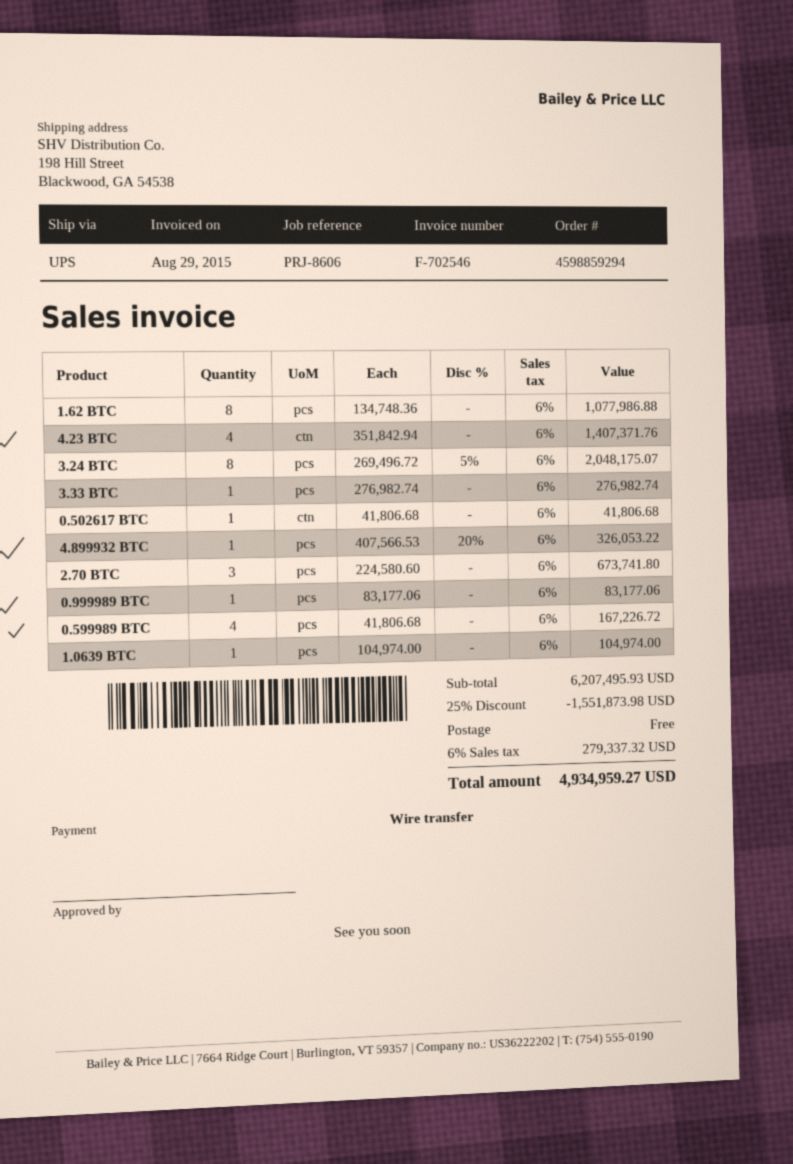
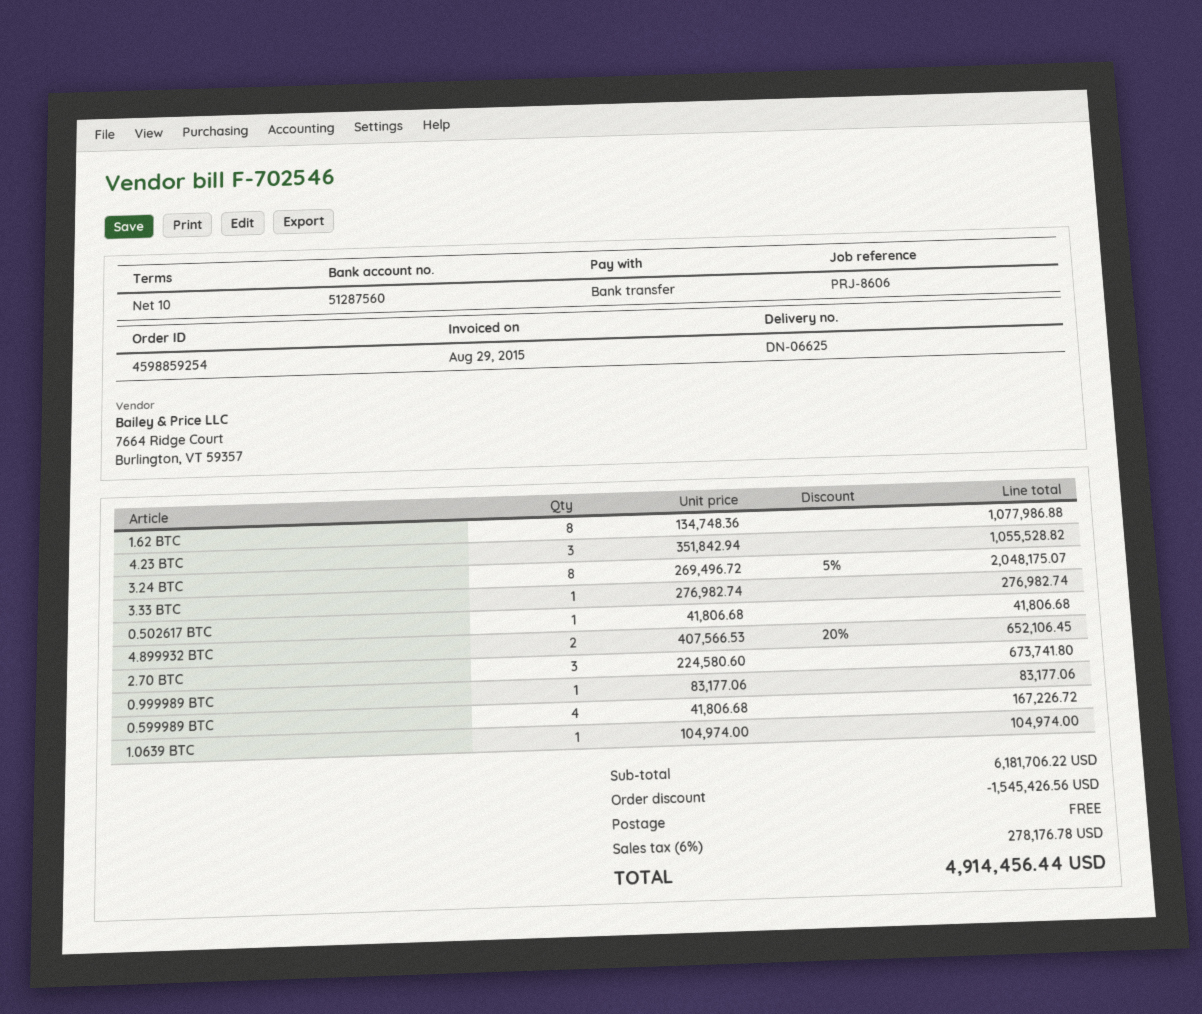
order number: 4598859294 -> 4598859254
4.23 BTC: 4 x 351842.94 = 1407371.76 -> 3 x 351842.94 = 1055528.82
4.899932 BTC: 1 x 407566.53 - 20% = 326053.22 -> 2 x 407566.53 - 20% = 652106.45
subtotal: 6207495.93 -> 6181706.22
discount: 1551873.98 -> 1545426.56
tax: 6% = 279337.32 -> 6% = 278176.78
total: 4934959.27 -> 4914456.44

